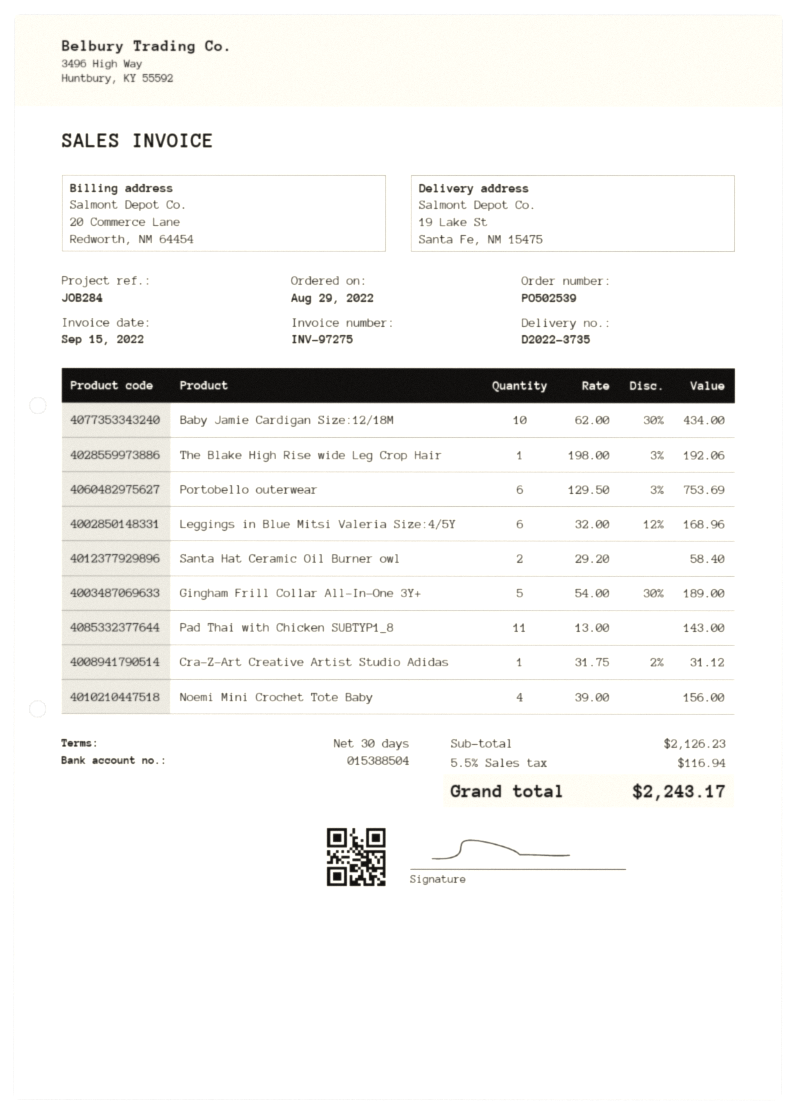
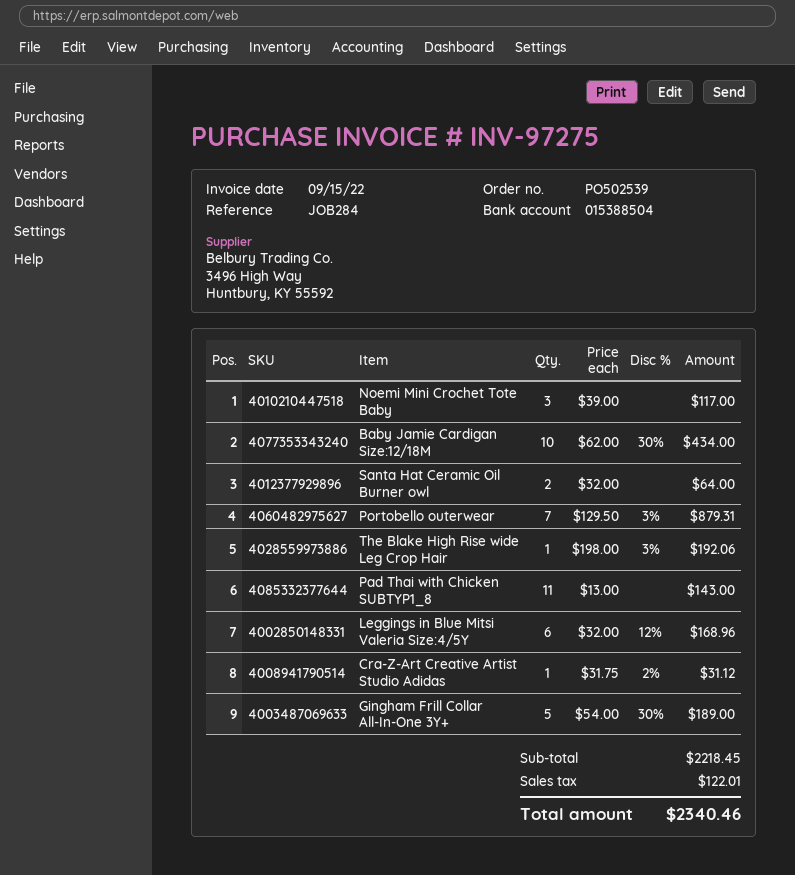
Portobello outerwear: 6 x 129.50 - 3% = 753.69 -> 7 x 129.50 - 3% = 879.31
Santa Hat Ceramic Oil Burner owl: 2 x 29.20 = 58.40 -> 2 x 32.00 = 64.00
Noemi Mini Crochet Tote Baby: 4 x 39.00 = 156.00 -> 3 x 39.00 = 117.00
subtotal: 2126.23 -> 2218.45
tax: 116.94 -> 122.01
total: 2243.17 -> 2340.46

